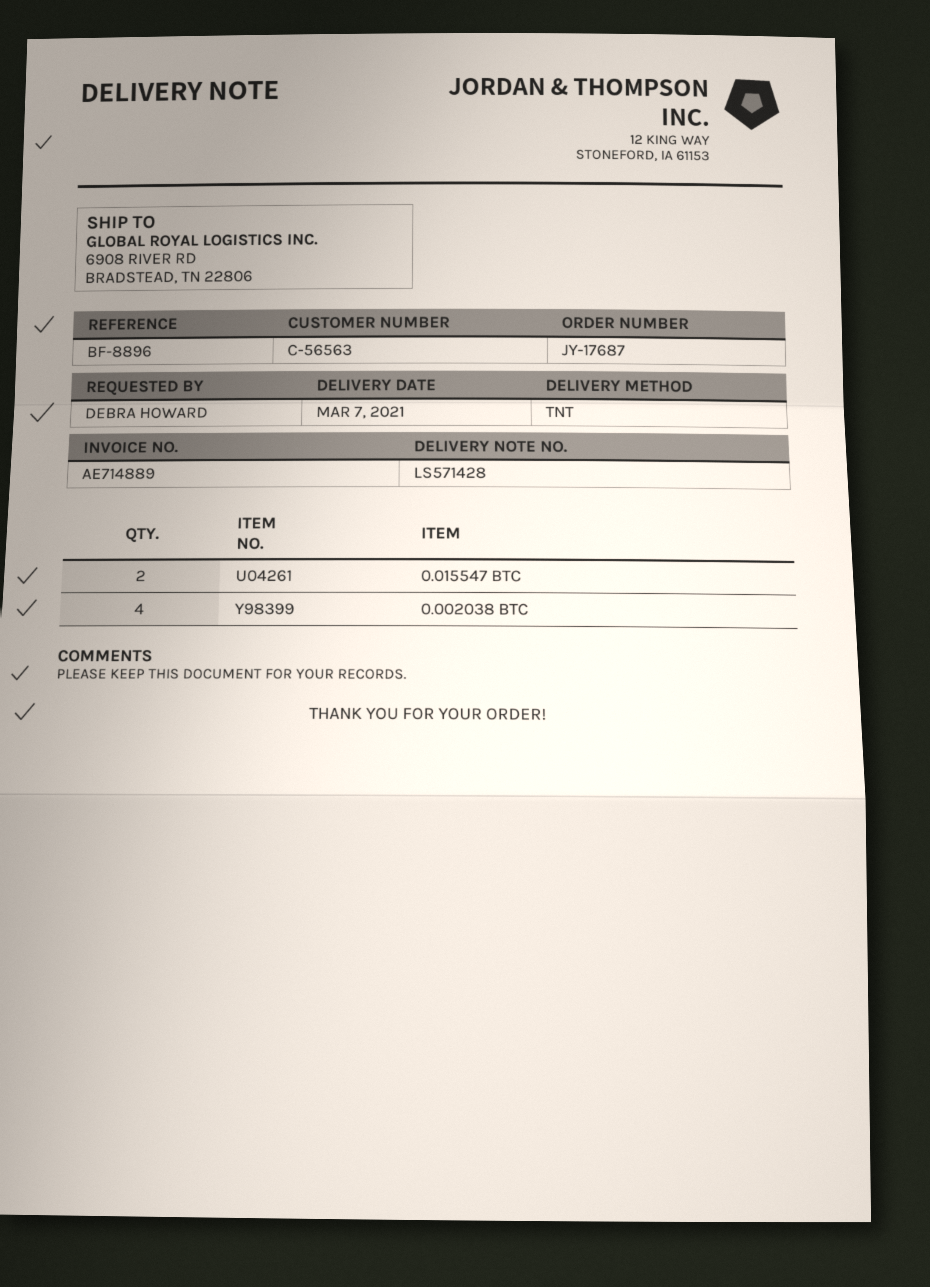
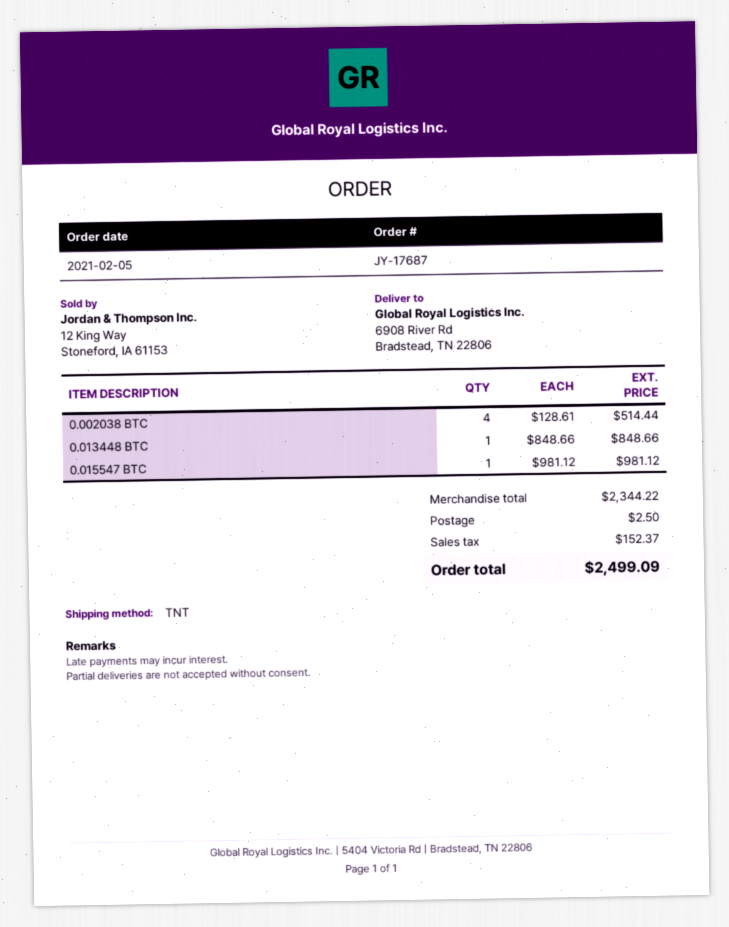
0.015547 BTC: 2 -> 1
0.013448 BTC: none -> 1

